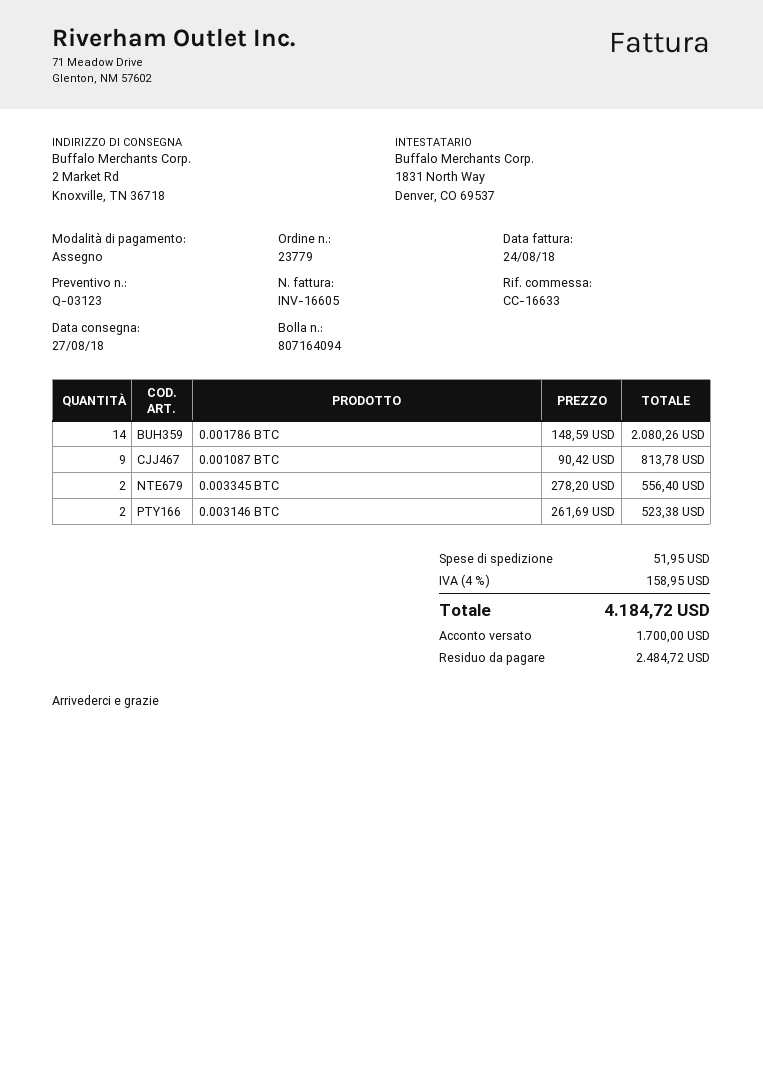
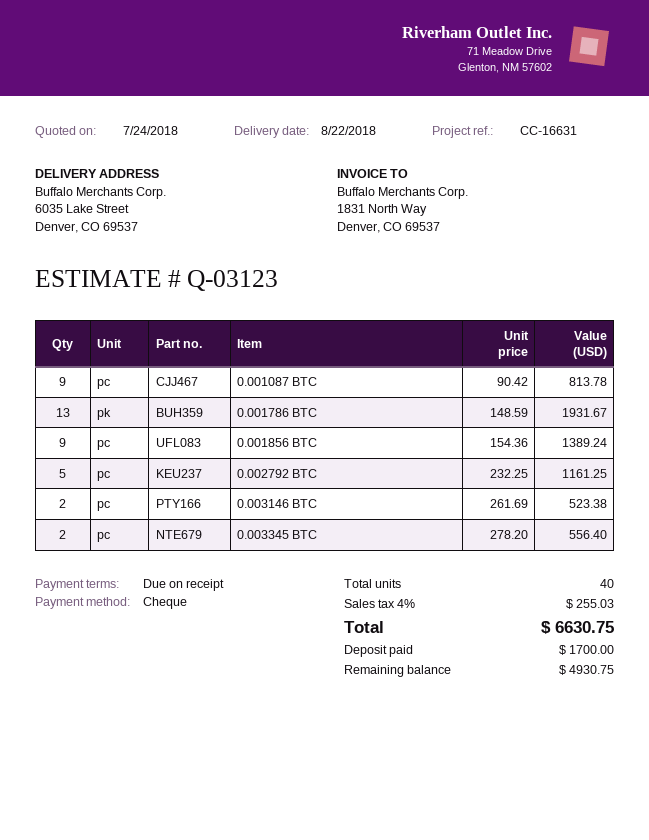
delivery date: 2018-08-27 -> 2018-08-22
reference: CC-16633 -> CC-16631
ship to: 2 Market Rd, Knoxville, TN 36718 -> 6035 Lake Street, Denver, CO 69537
0.001786 BTC: 14 x 148.59 = 2080.26 -> 13 x 148.59 = 1931.67
0.001856 BTC: none -> 9 x 154.36 = 1389.24
0.002792 BTC: none -> 5 x 232.25 = 1161.25
shipping: 51.95 -> none
tax: 4% = 158.95 -> 4% = 255.03
total: 4184.72 -> 6630.75
balance: 2484.72 -> 4930.75

